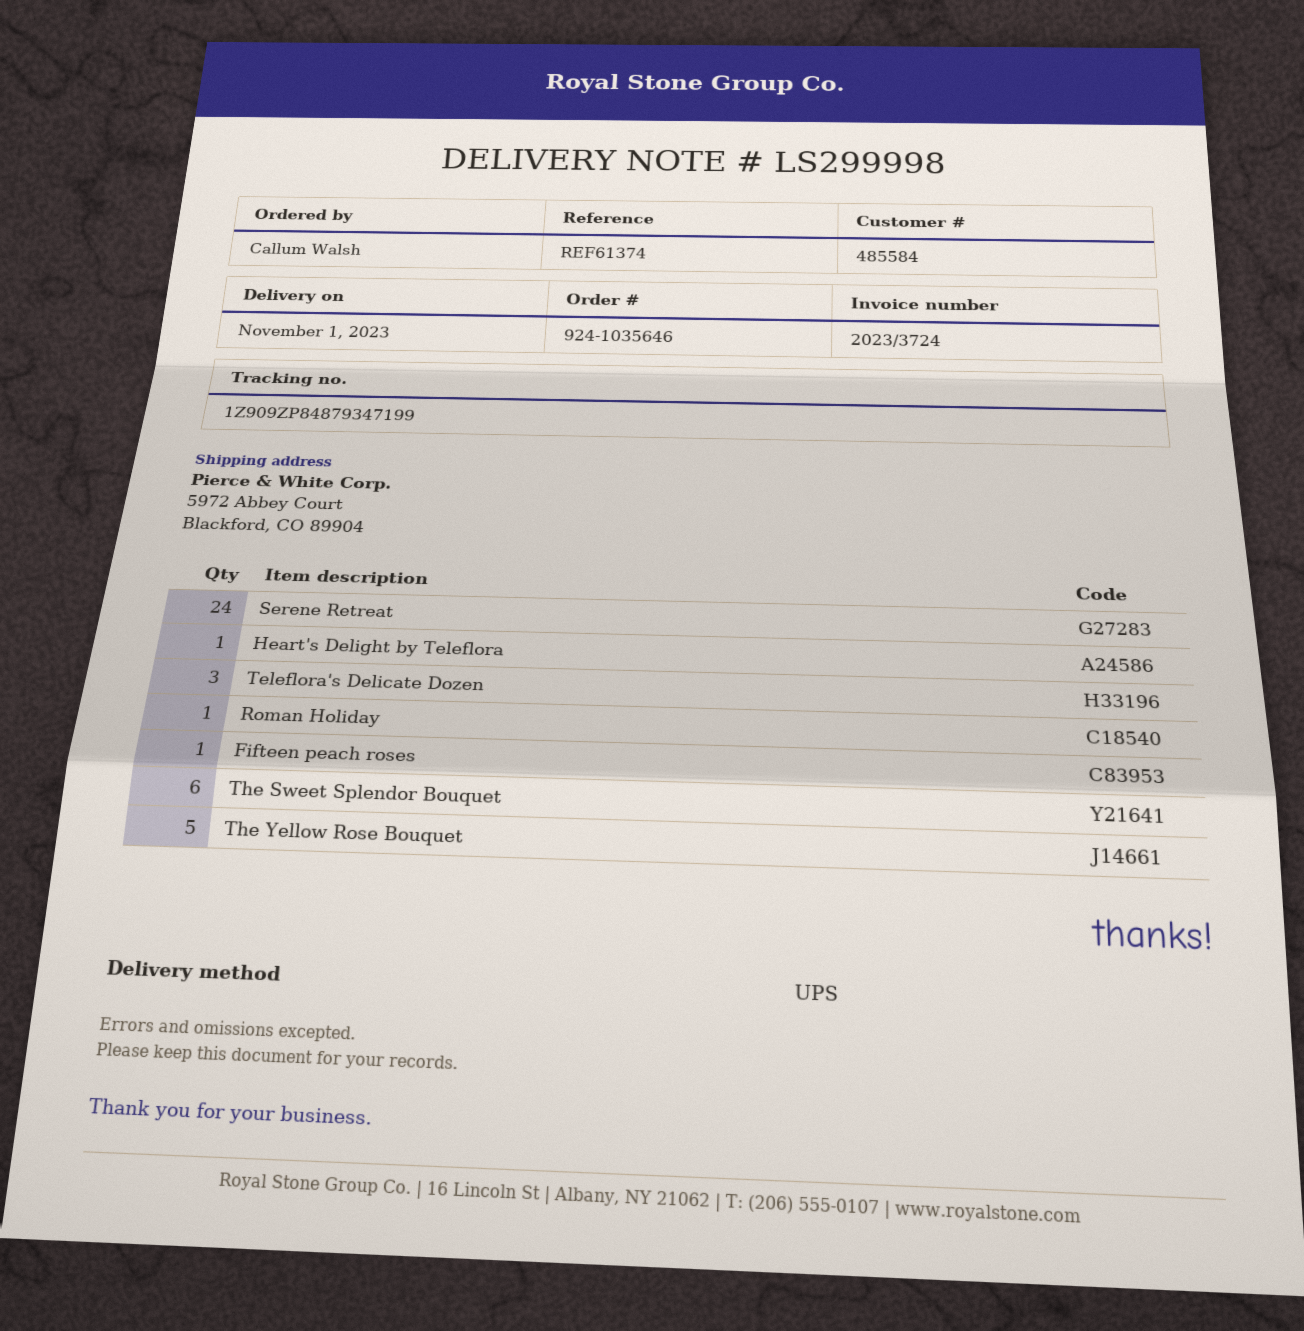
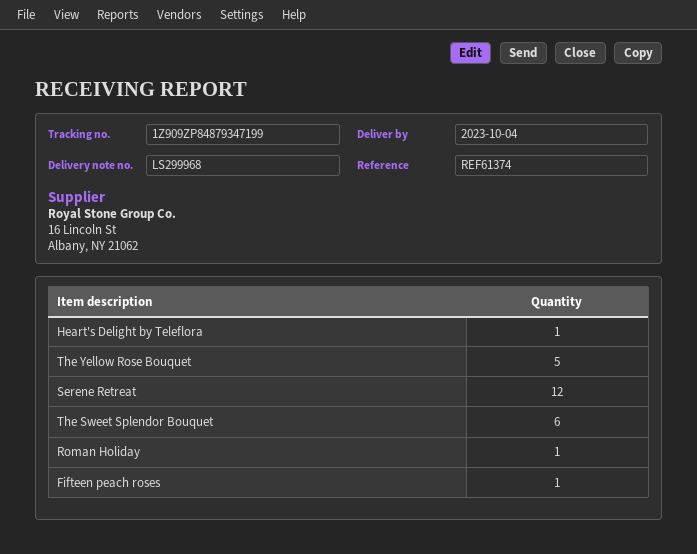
delivery note number: LS299998 -> LS299968
delivery date: 2023-11-01 -> 2023-10-04
Serene Retreat: 24 -> 12
Teleflora's Delicate Dozen: 3 -> none

